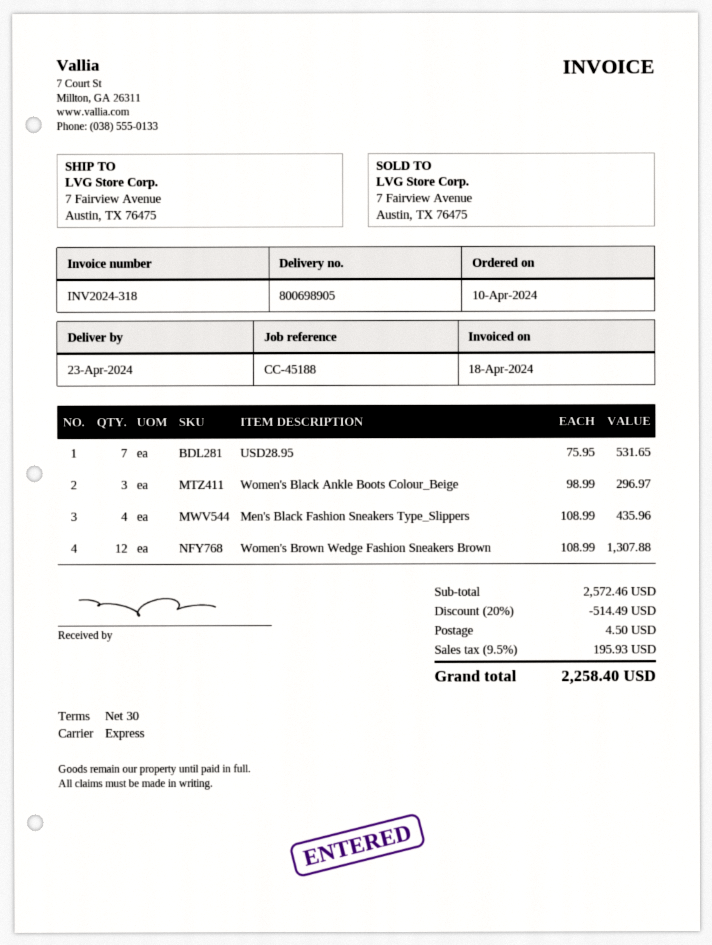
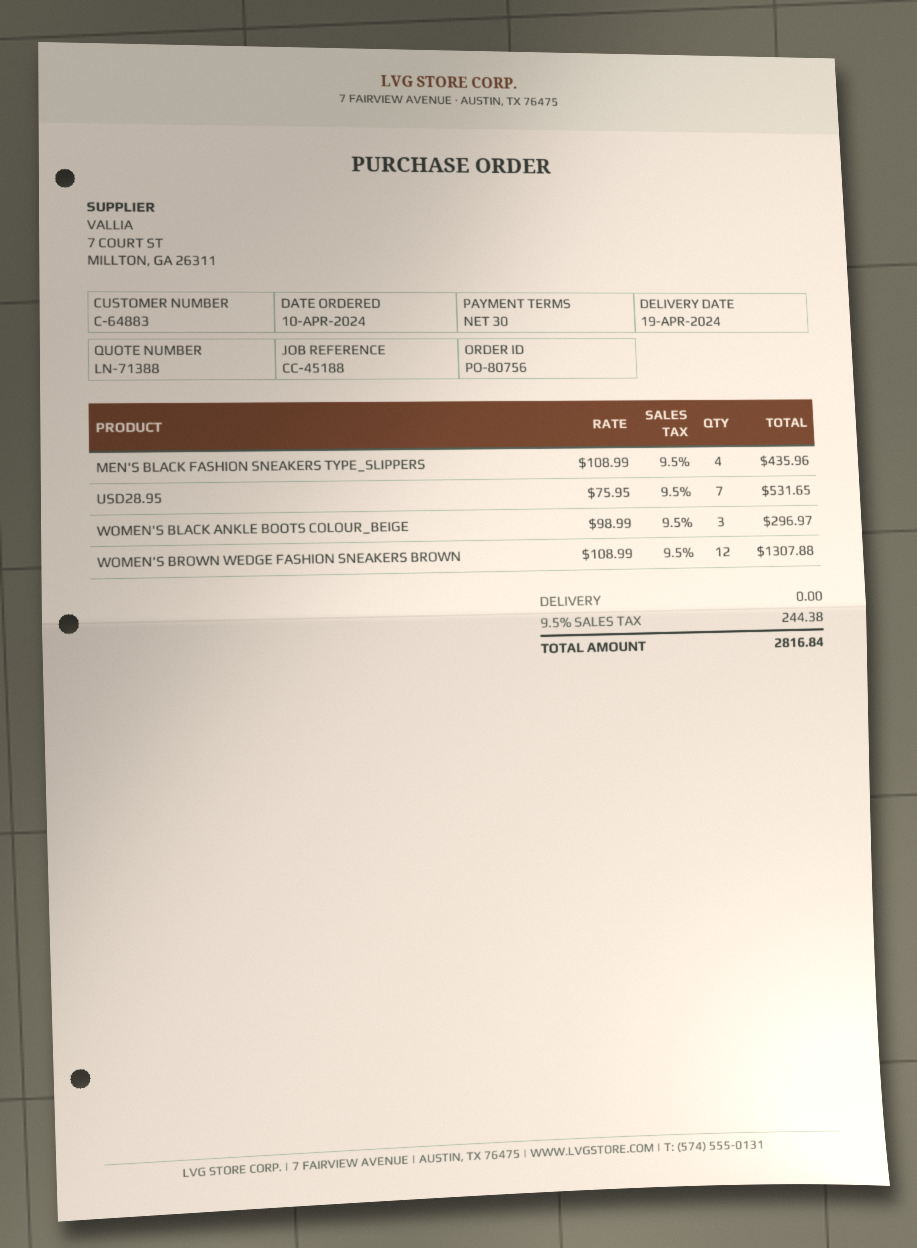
delivery date: 2024-04-23 -> 2024-04-19
discount: 20% = 514.49 -> none
shipping: 4.50 -> 0.00
tax: 9.5% = 195.93 -> 9.5% = 244.38
total: 2258.40 -> 2816.84

